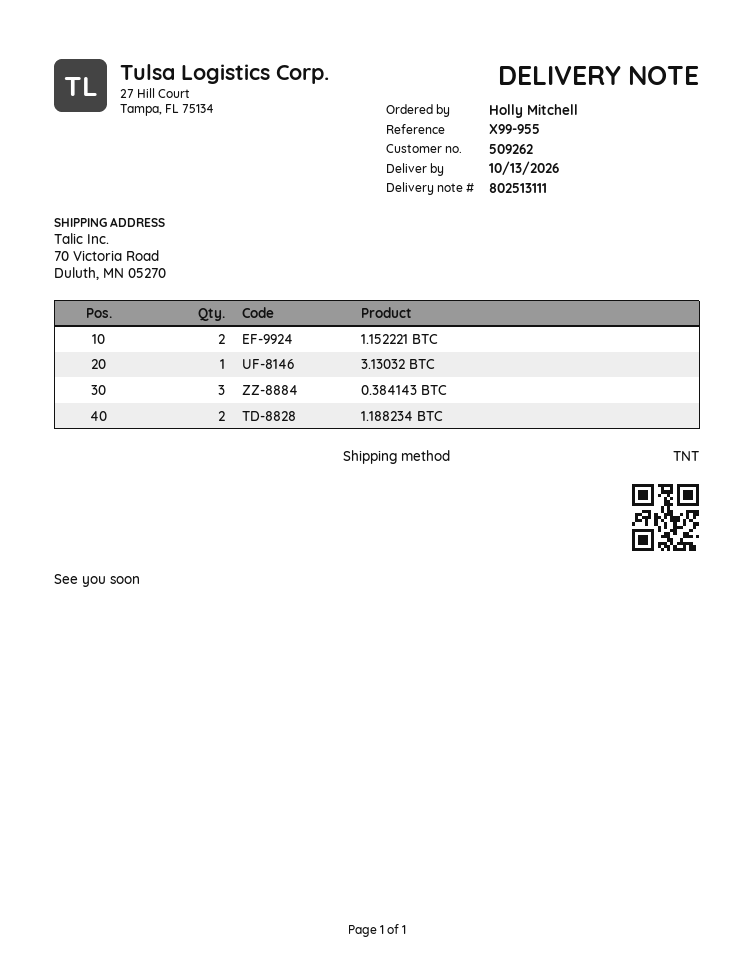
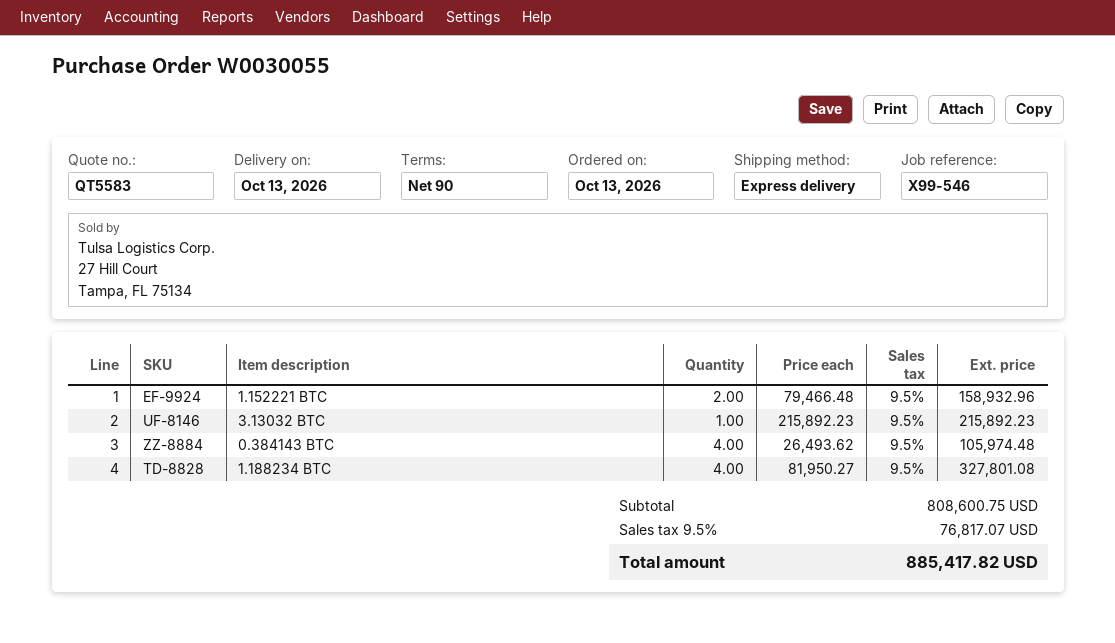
reference: X99-955 -> X99-546
shipping method: TNT -> express
0.384143 BTC: 3 -> 4
1.188234 BTC: 2 -> 4

